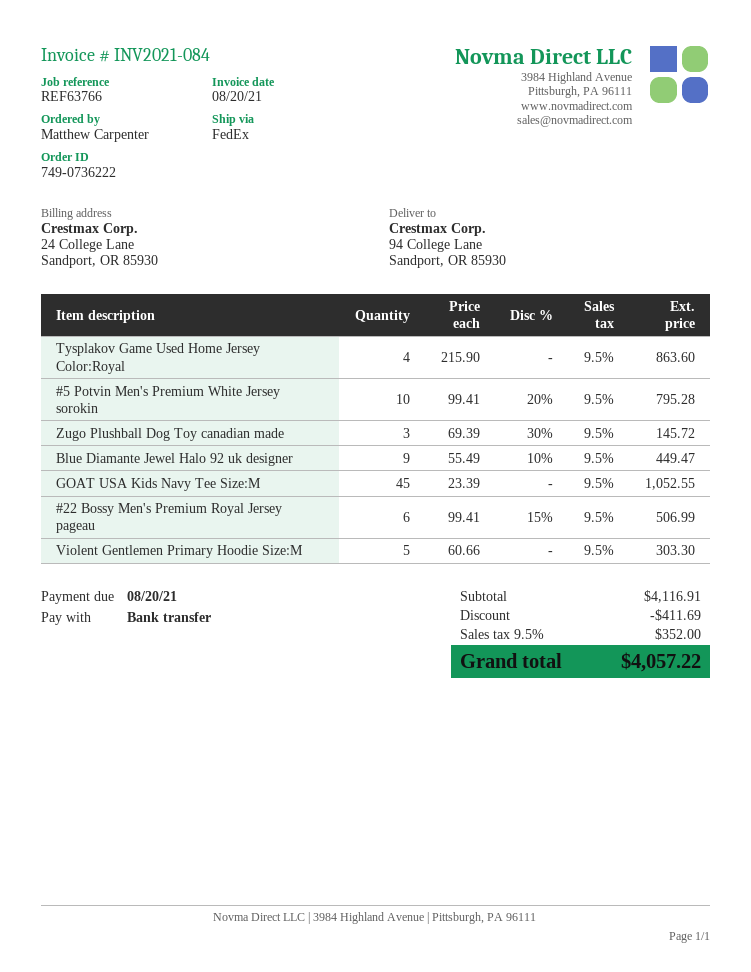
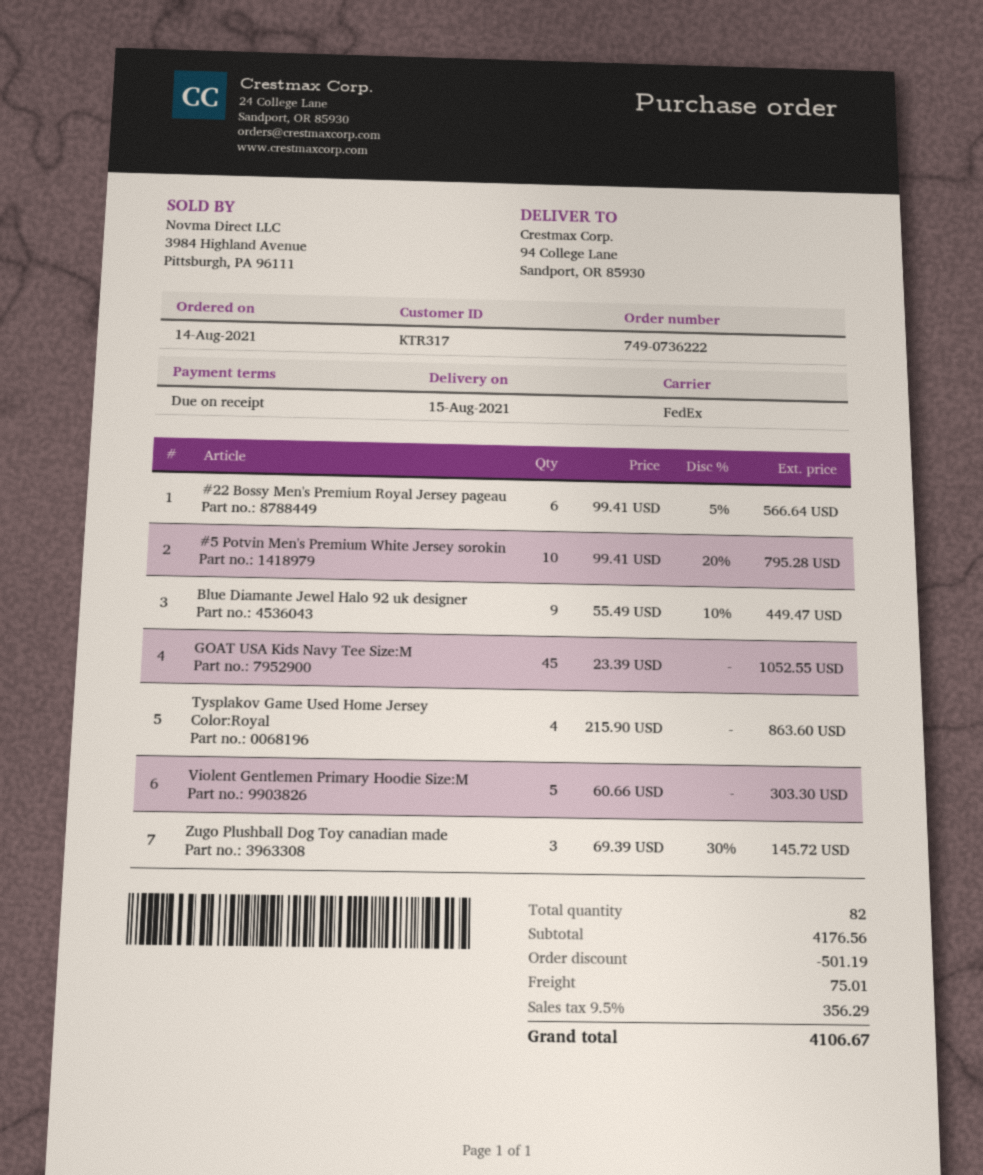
#22 Bossy Men's Premium Royal Jersey pageau: 6 x 99.41 - 15% = 506.99 -> 6 x 99.41 - 5% = 566.64
subtotal: 4116.91 -> 4176.56
discount: 411.69 -> 501.19
shipping: none -> 75.01
tax: 9.5% = 352.00 -> 9.5% = 356.29
total: 4057.22 -> 4106.67

